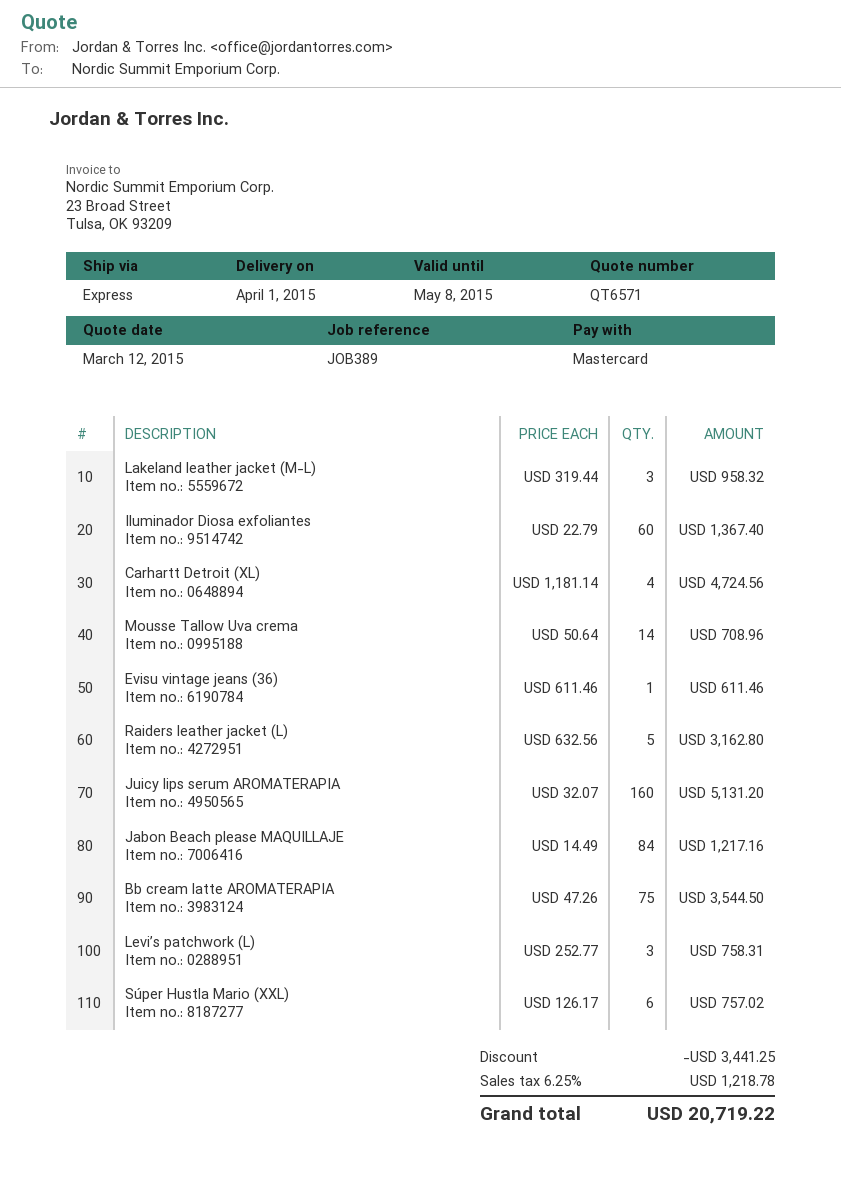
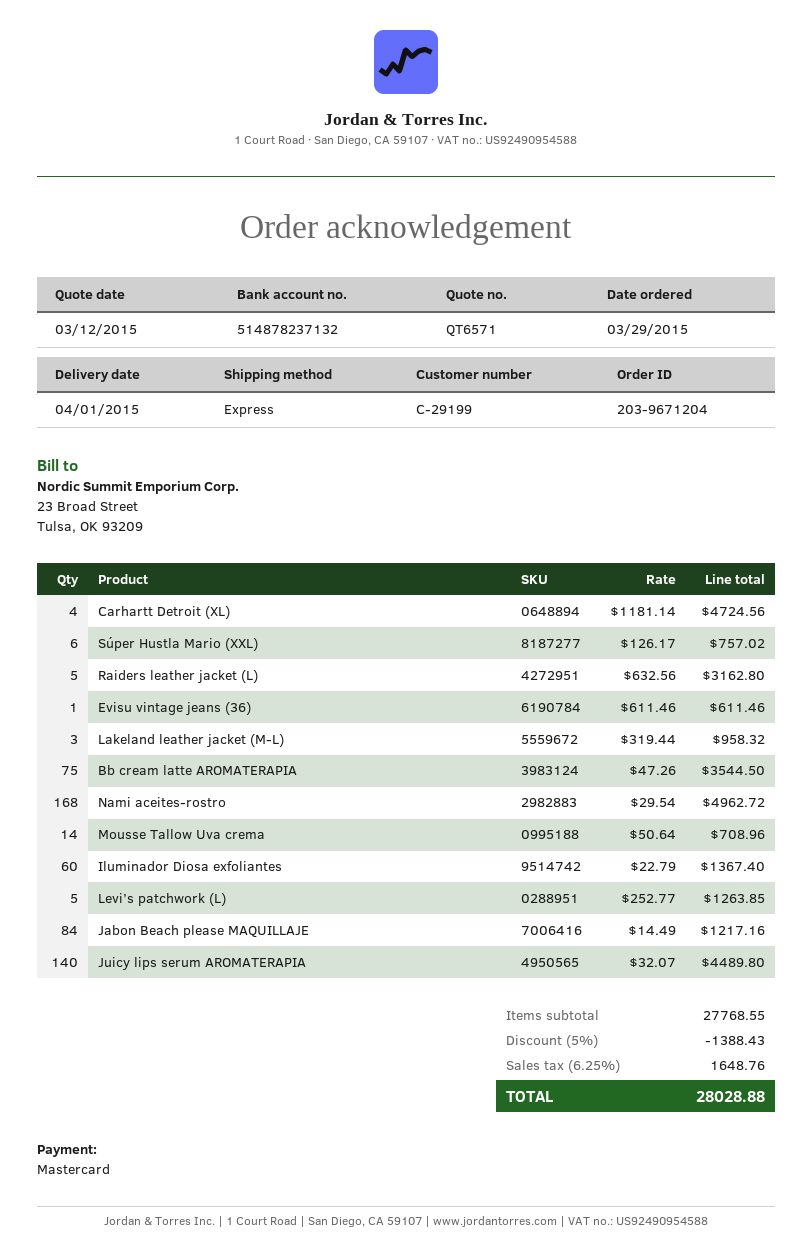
Juicy lips serum AROMATERAPIA: 160 x 32.07 = 5131.20 -> 140 x 32.07 = 4489.80
Levi’s patchwork (L): 3 x 252.77 = 758.31 -> 5 x 252.77 = 1263.85
Nami aceites-rostro: none -> 168 x 29.54 = 4962.72
discount: 3441.25 -> 1388.43
tax: 6.25% = 1218.78 -> 6.25% = 1648.76
total: 20719.22 -> 28028.88

